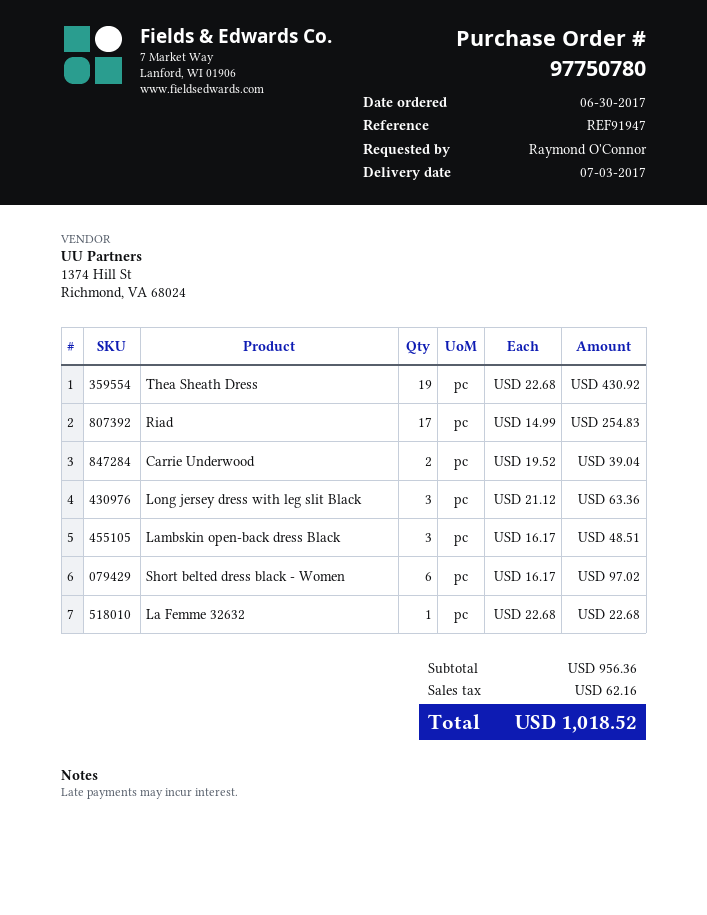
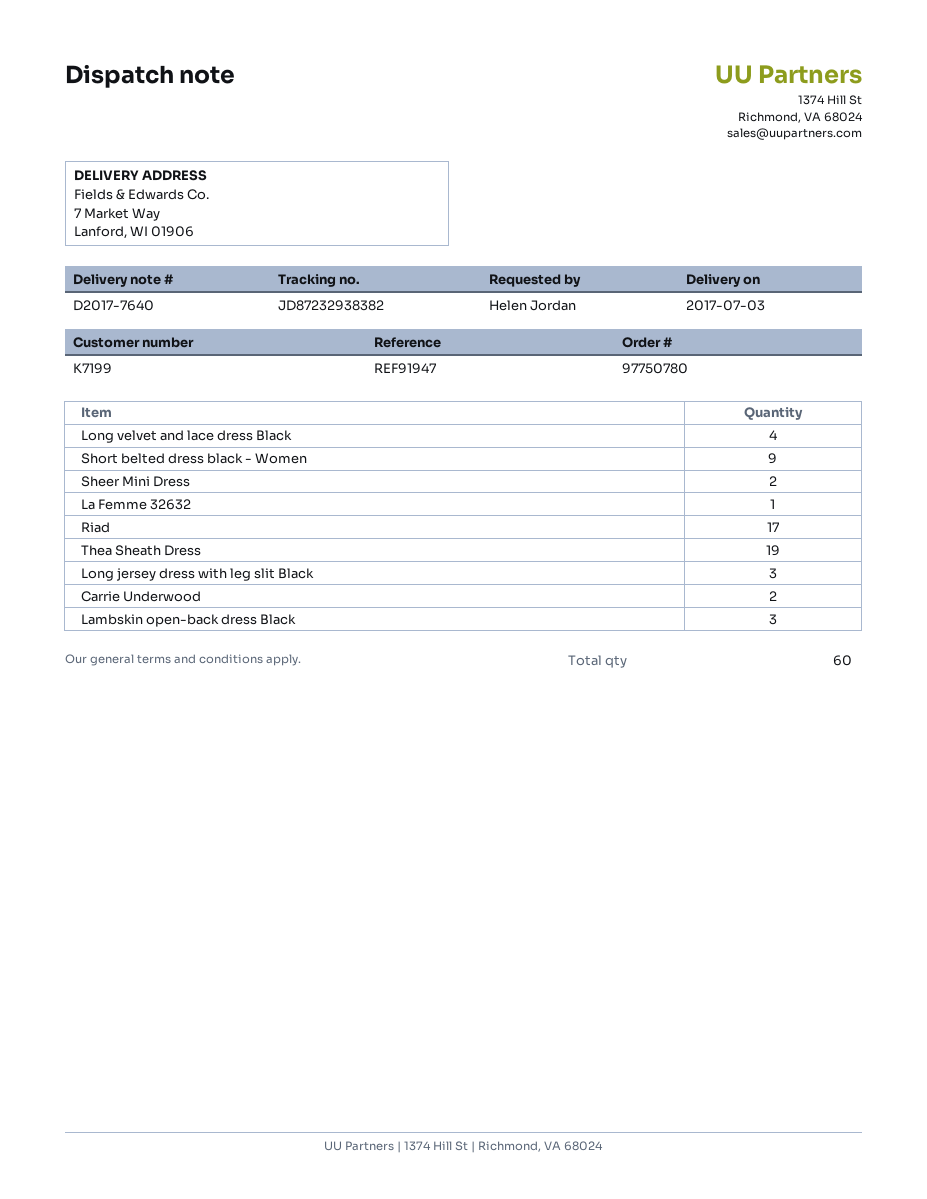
ordered by: Raymond O'Connor -> Helen Jordan
Short belted dress black - Women: 6 -> 9
Long velvet and lace dress Black: none -> 4
Sheer Mini Dress: none -> 2

